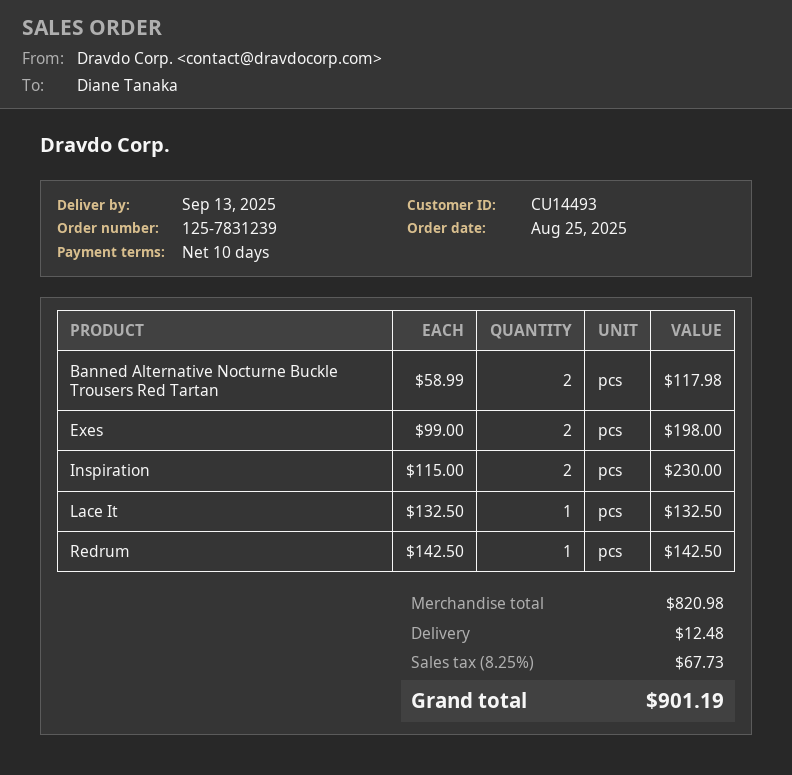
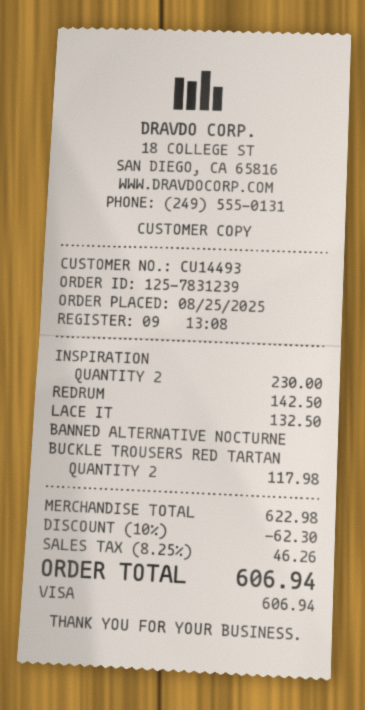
Exes: 2 for 198.00 -> none
subtotal: 820.98 -> 622.98
discount: none -> 10% = 62.30
shipping: 12.48 -> none
tax: 8.25% = 67.73 -> 8.25% = 46.26
total: 901.19 -> 606.94

